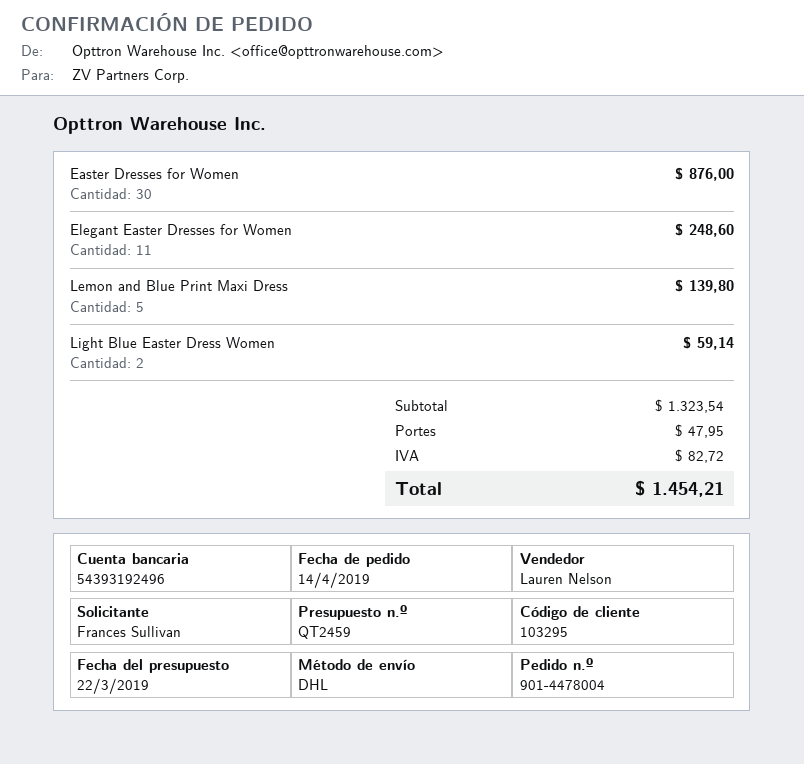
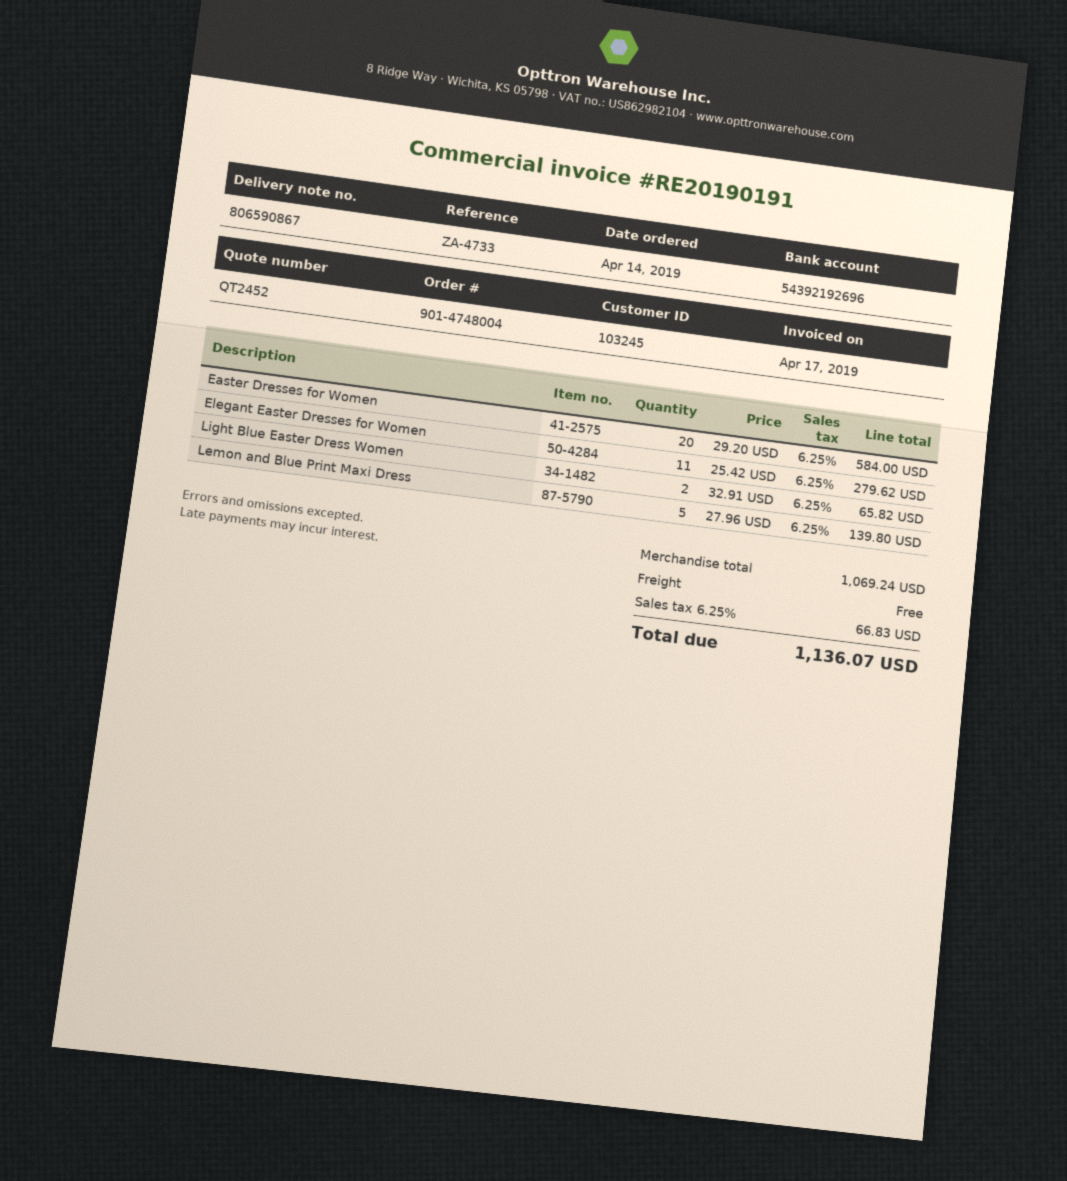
quote number: QT2459 -> QT2452
order number: 901-4478004 -> 901-4748004
customer number: 103295 -> 103245
bank account: 54393192496 -> 54392192696
Easter Dresses for Women: 30 for 876.00 -> 20 for 584.00
Elegant Easter Dresses for Women: 11 for 248.60 -> 11 for 279.62
Light Blue Easter Dress Women: 2 for 59.14 -> 2 for 65.82
subtotal: 1323.54 -> 1069.24
shipping: 47.95 -> 0.00
tax: 82.72 -> 66.83
total: 1454.21 -> 1136.07

